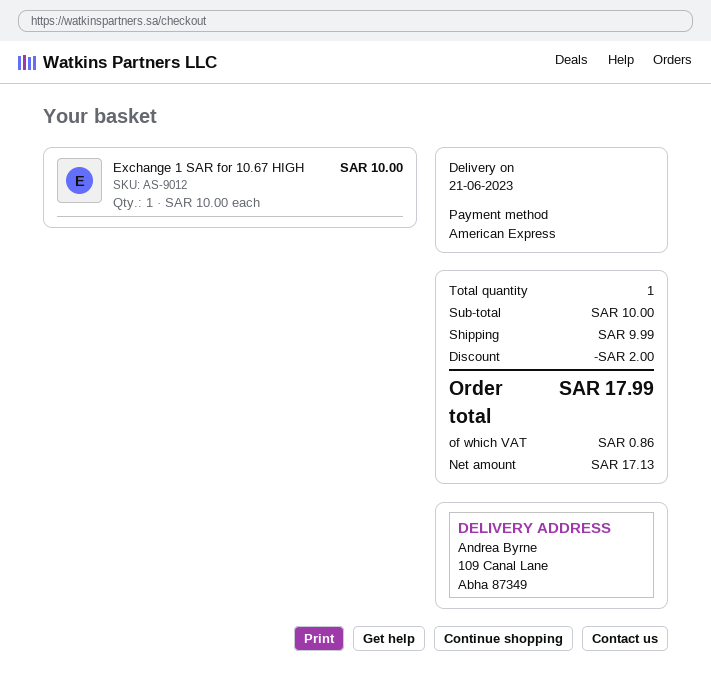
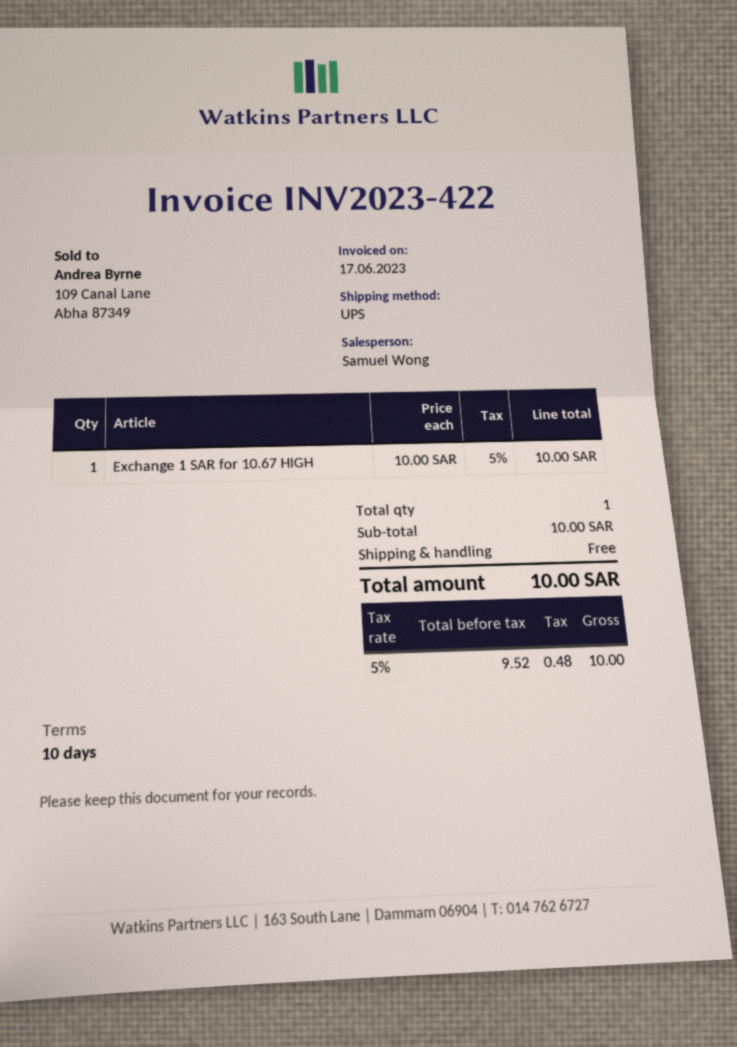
discount: 2.00 -> none
shipping: 9.99 -> 0.00
net: 17.13 -> 9.52
tax: 0.86 -> 0.48
total: 17.99 -> 10.00

